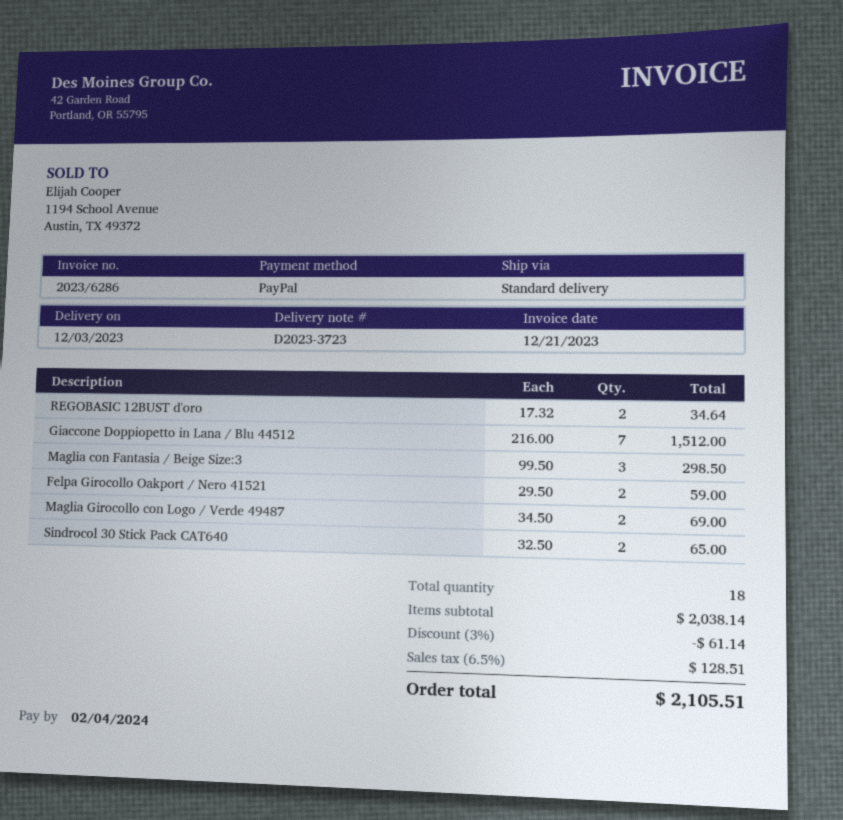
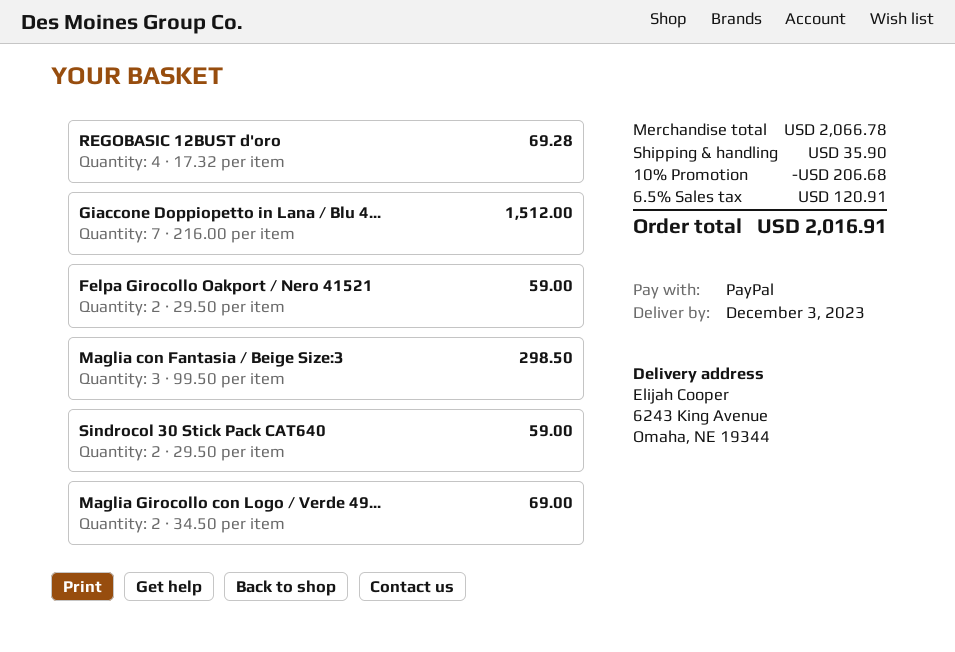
REGOBASIC 12BUST d'oro: 2 x 17.32 = 34.64 -> 4 x 17.32 = 69.28
Sindrocol 30 Stick Pack CAT640: 2 x 32.50 = 65.00 -> 2 x 29.50 = 59.00
subtotal: 2038.14 -> 2066.78
discount: 3% = 61.14 -> 10% = 206.68
shipping: none -> 35.90
tax: 6.5% = 128.51 -> 6.5% = 120.91
total: 2105.51 -> 2016.91

